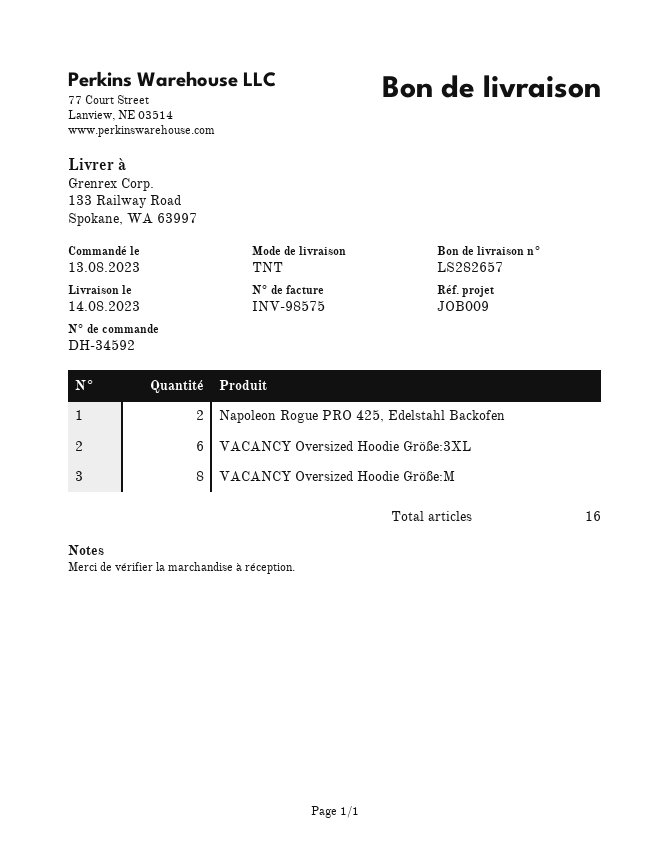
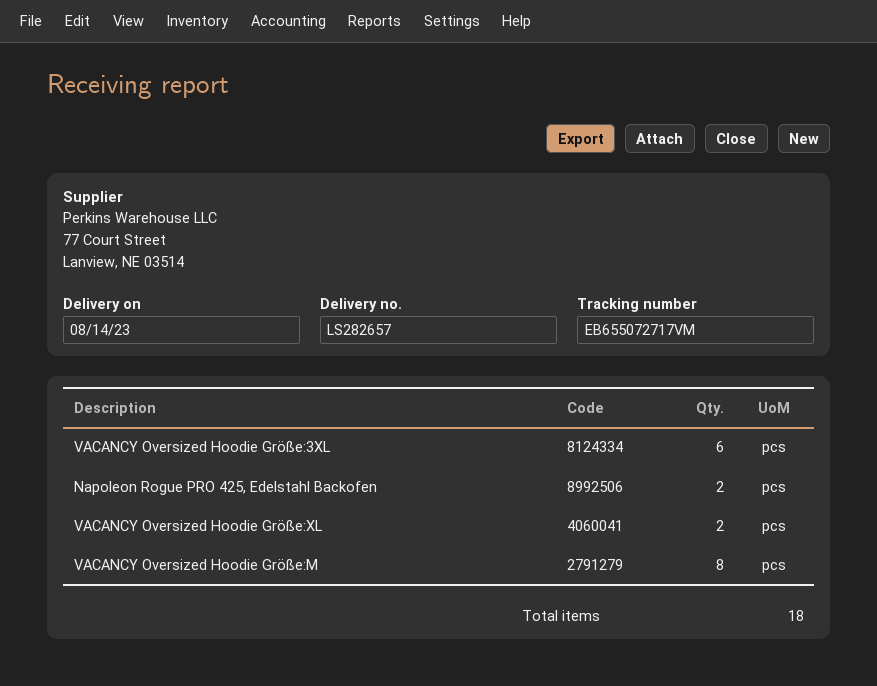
VACANCY Oversized Hoodie Größe:XL: none -> 2
total quantity: 16 -> 18

